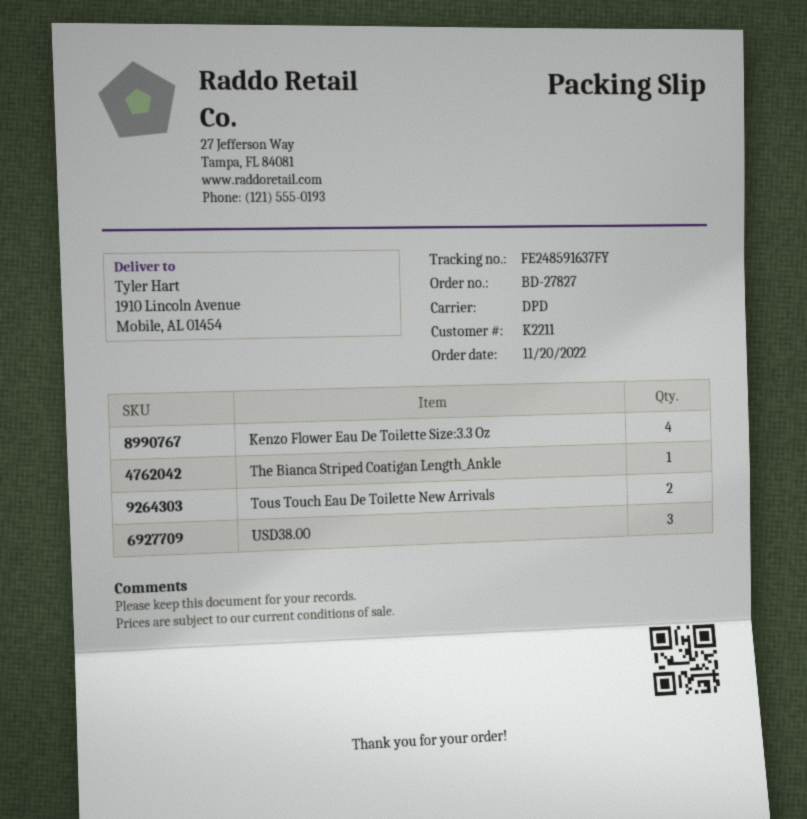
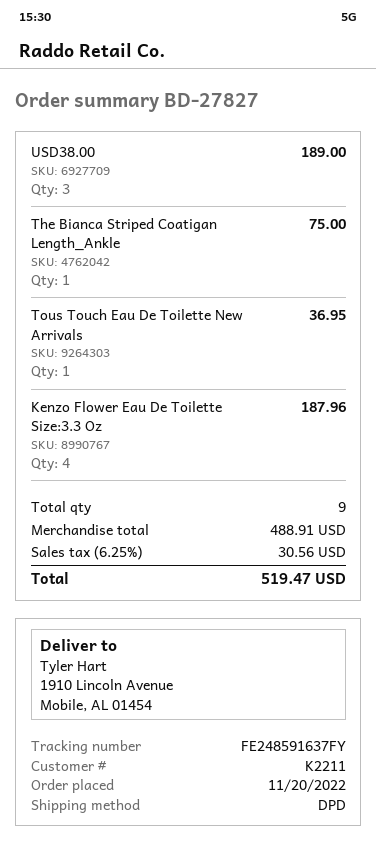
Tous Touch Eau De Toilette New Arrivals: 2 -> 1

